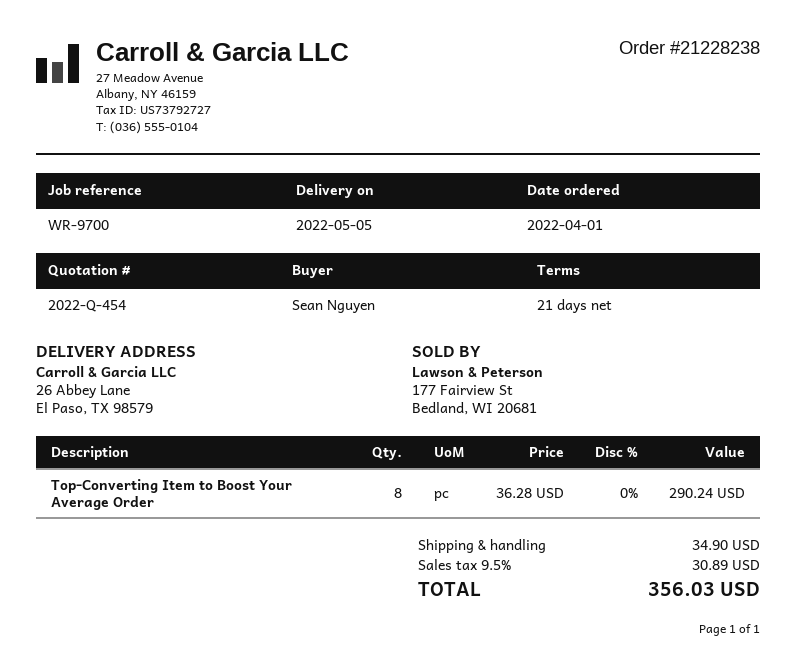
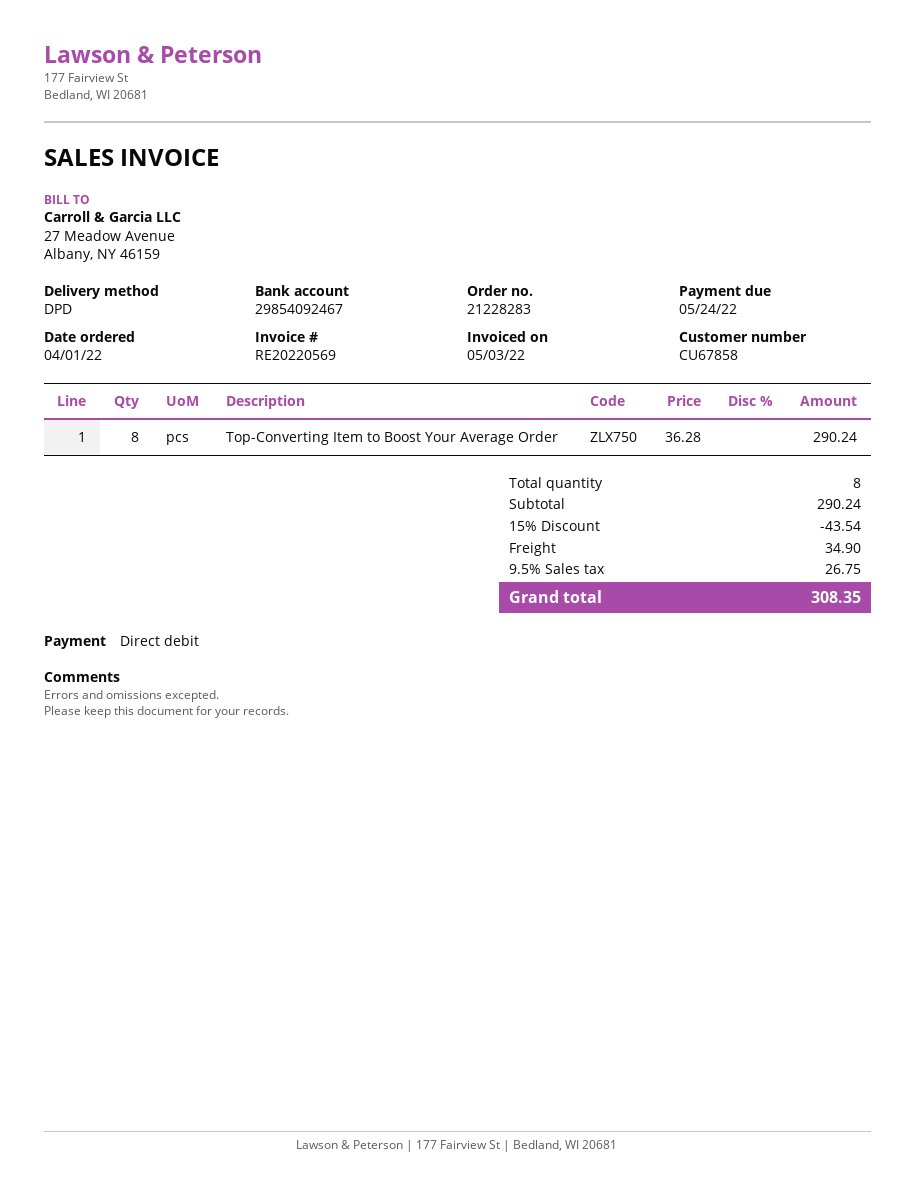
order number: 21228238 -> 21228283
discount: none -> 15% = 43.54
tax: 9.5% = 30.89 -> 9.5% = 26.75
total: 356.03 -> 308.35

